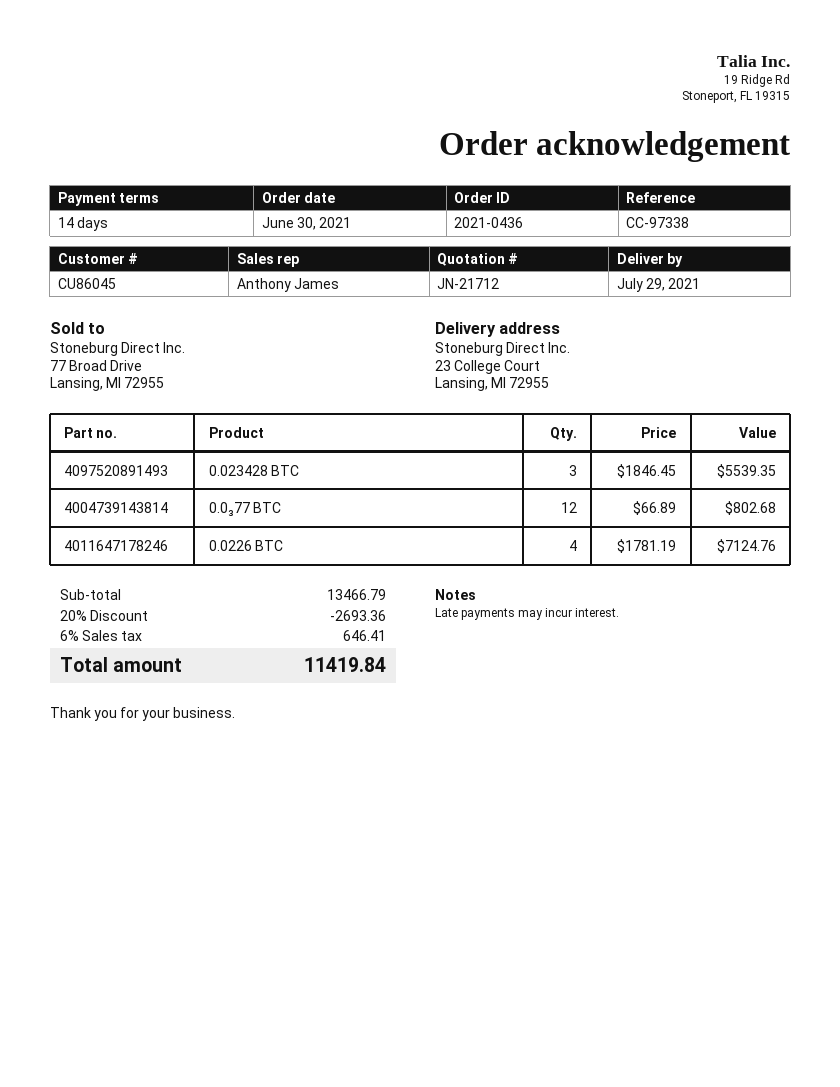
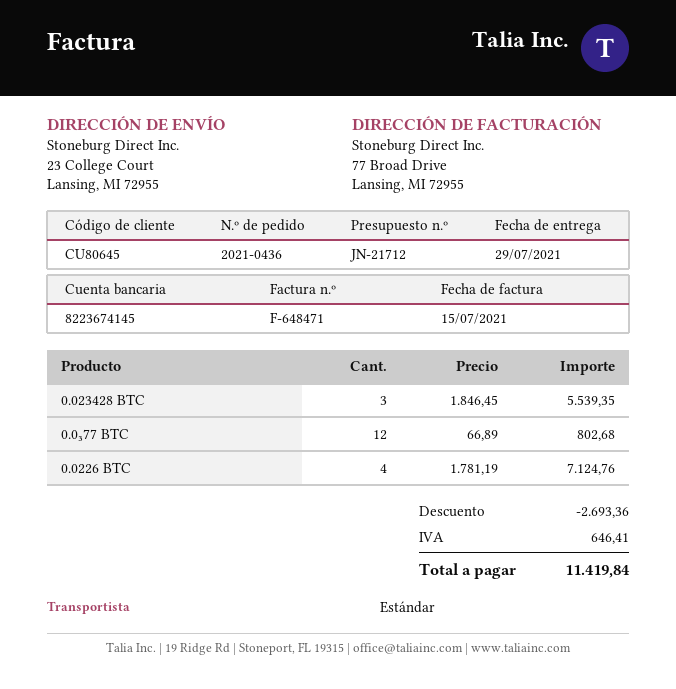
customer number: CU86045 -> CU80645

